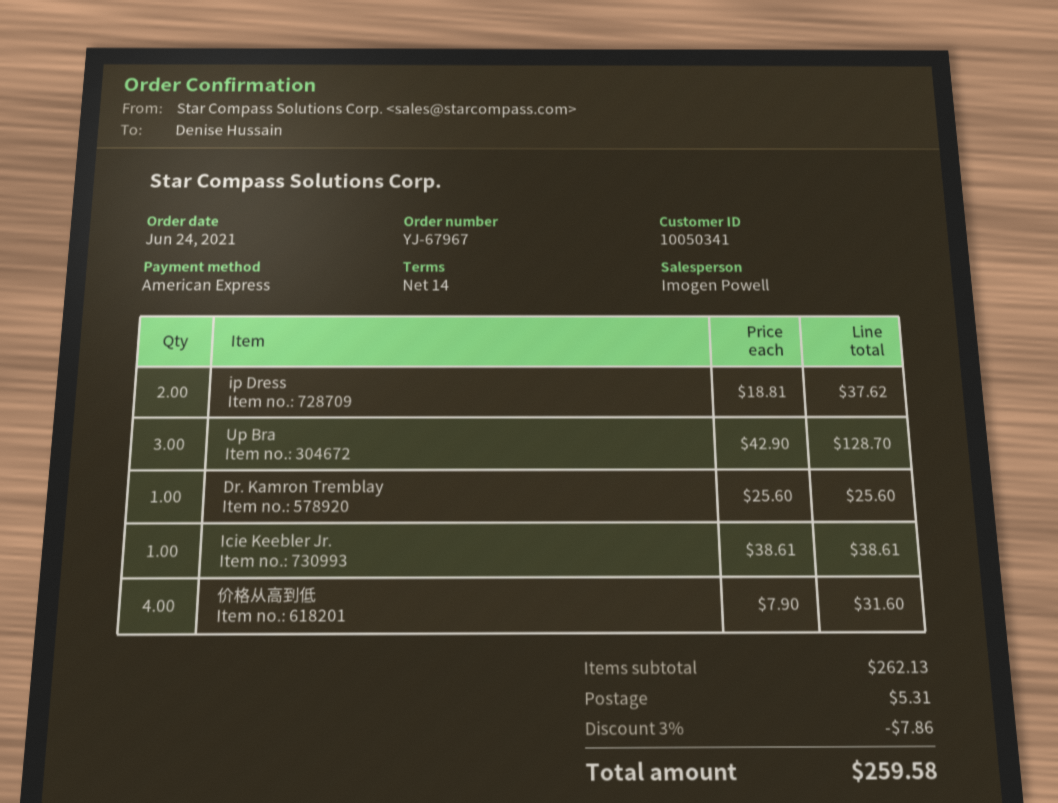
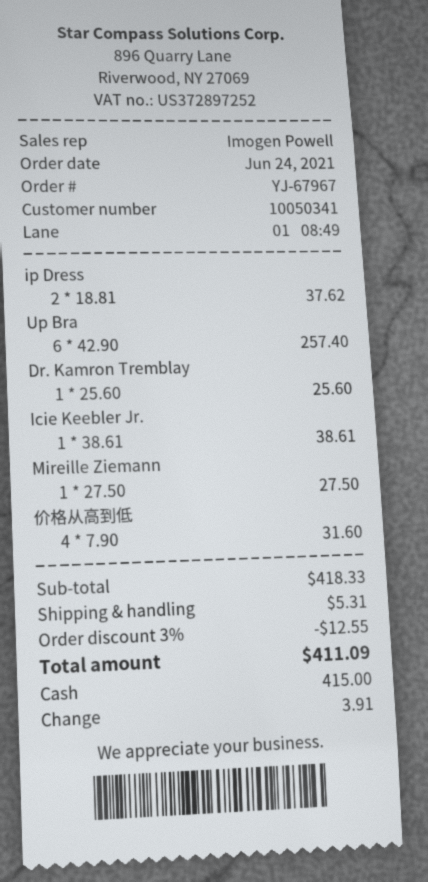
payment method: American Express -> cash
Up Bra: 3 x 42.90 = 128.70 -> 6 x 42.90 = 257.40
Mireille Ziemann: none -> 1 x 27.50 = 27.50
subtotal: 262.13 -> 418.33
discount: 3% = 7.86 -> 3% = 12.55
total: 259.58 -> 411.09

